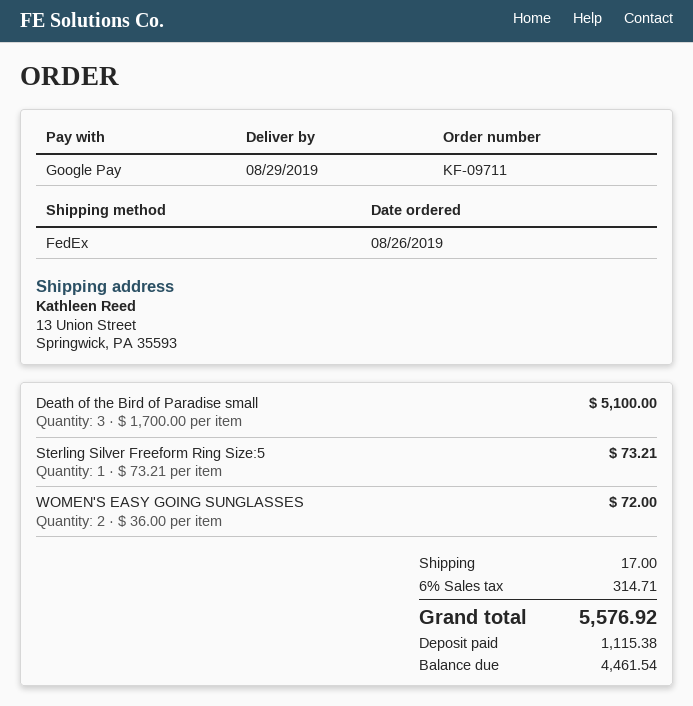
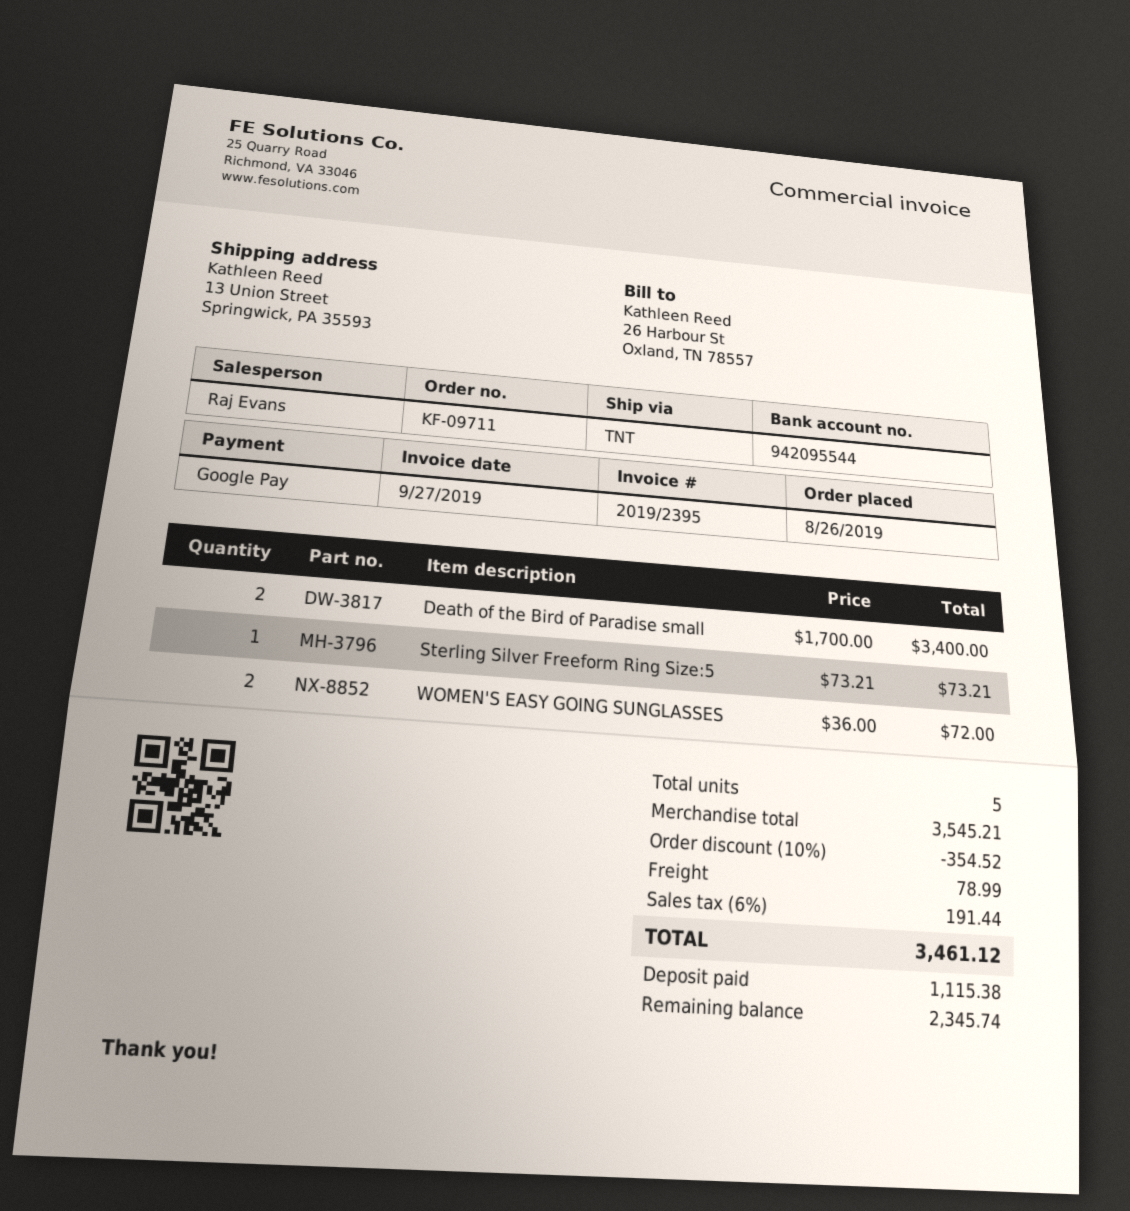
shipping method: FedEx -> TNT
Death of the Bird of Paradise small: 3 x 1700.00 = 5100.00 -> 2 x 1700.00 = 3400.00
discount: none -> 10% = 354.52
shipping: 17.00 -> 78.99
tax: 6% = 314.71 -> 6% = 191.44
total: 5576.92 -> 3461.12
balance: 4461.54 -> 2345.74

